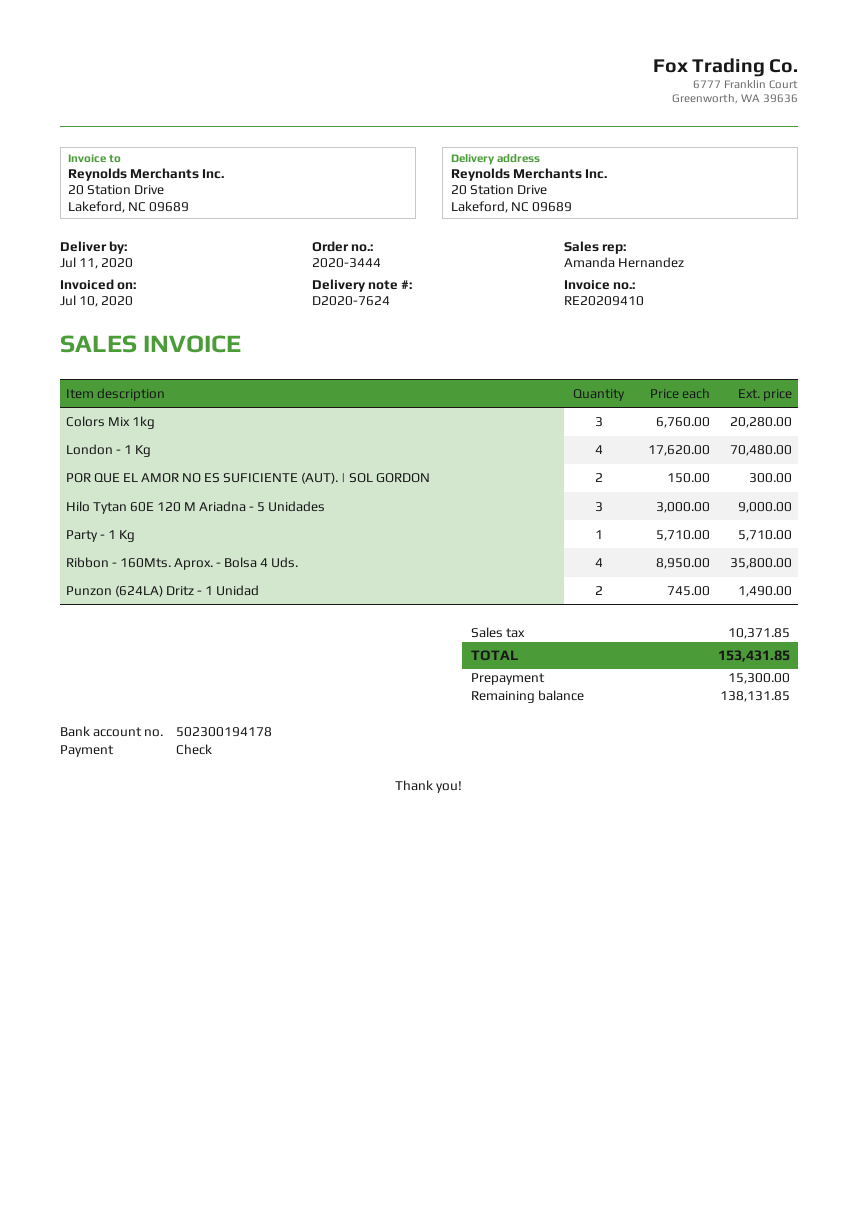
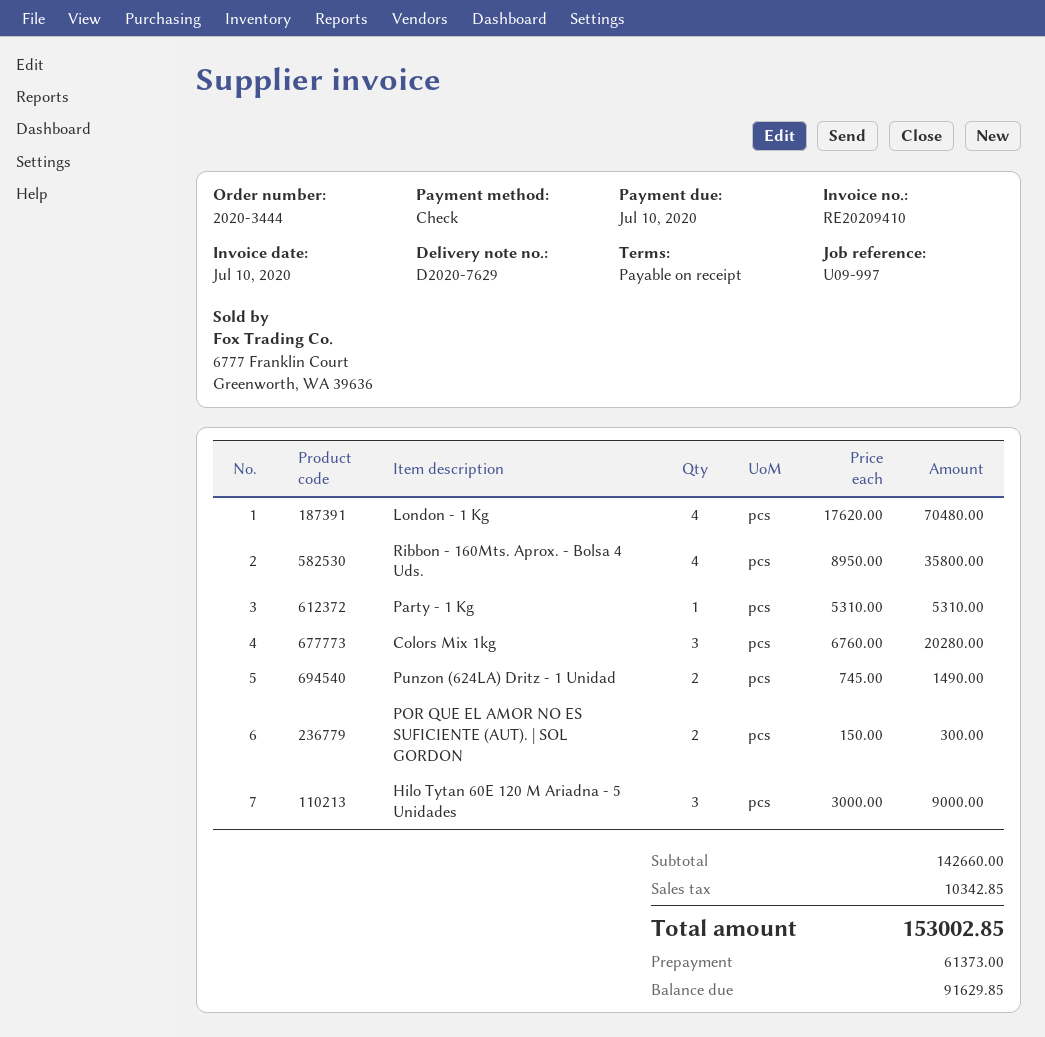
delivery note number: D2020-7624 -> D2020-7629
Party - 1 Kg: 1 x 5710.00 = 5710.00 -> 1 x 5310.00 = 5310.00
tax: 10371.85 -> 10342.85
total: 153431.85 -> 153002.85
deposit: 15300.00 -> 61373.00
balance: 138131.85 -> 91629.85

